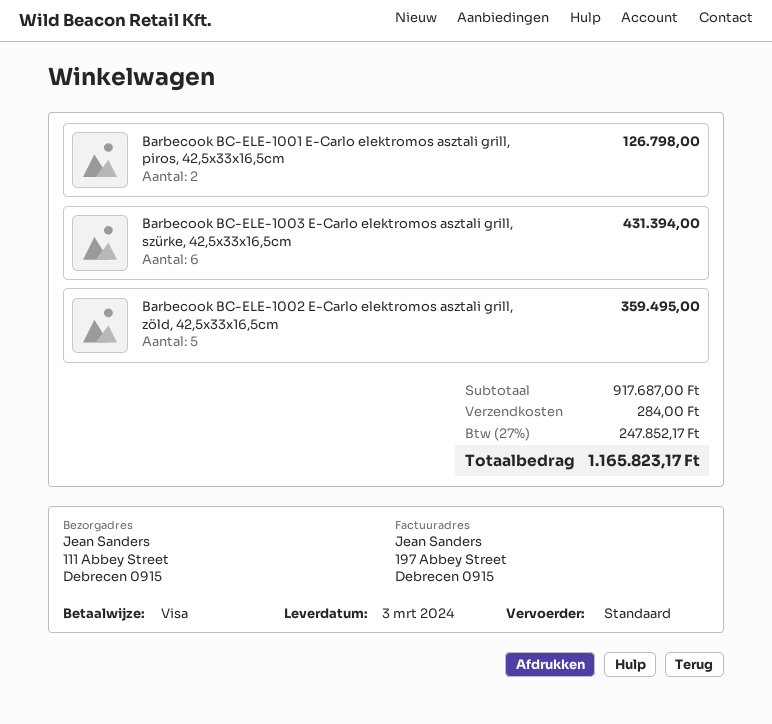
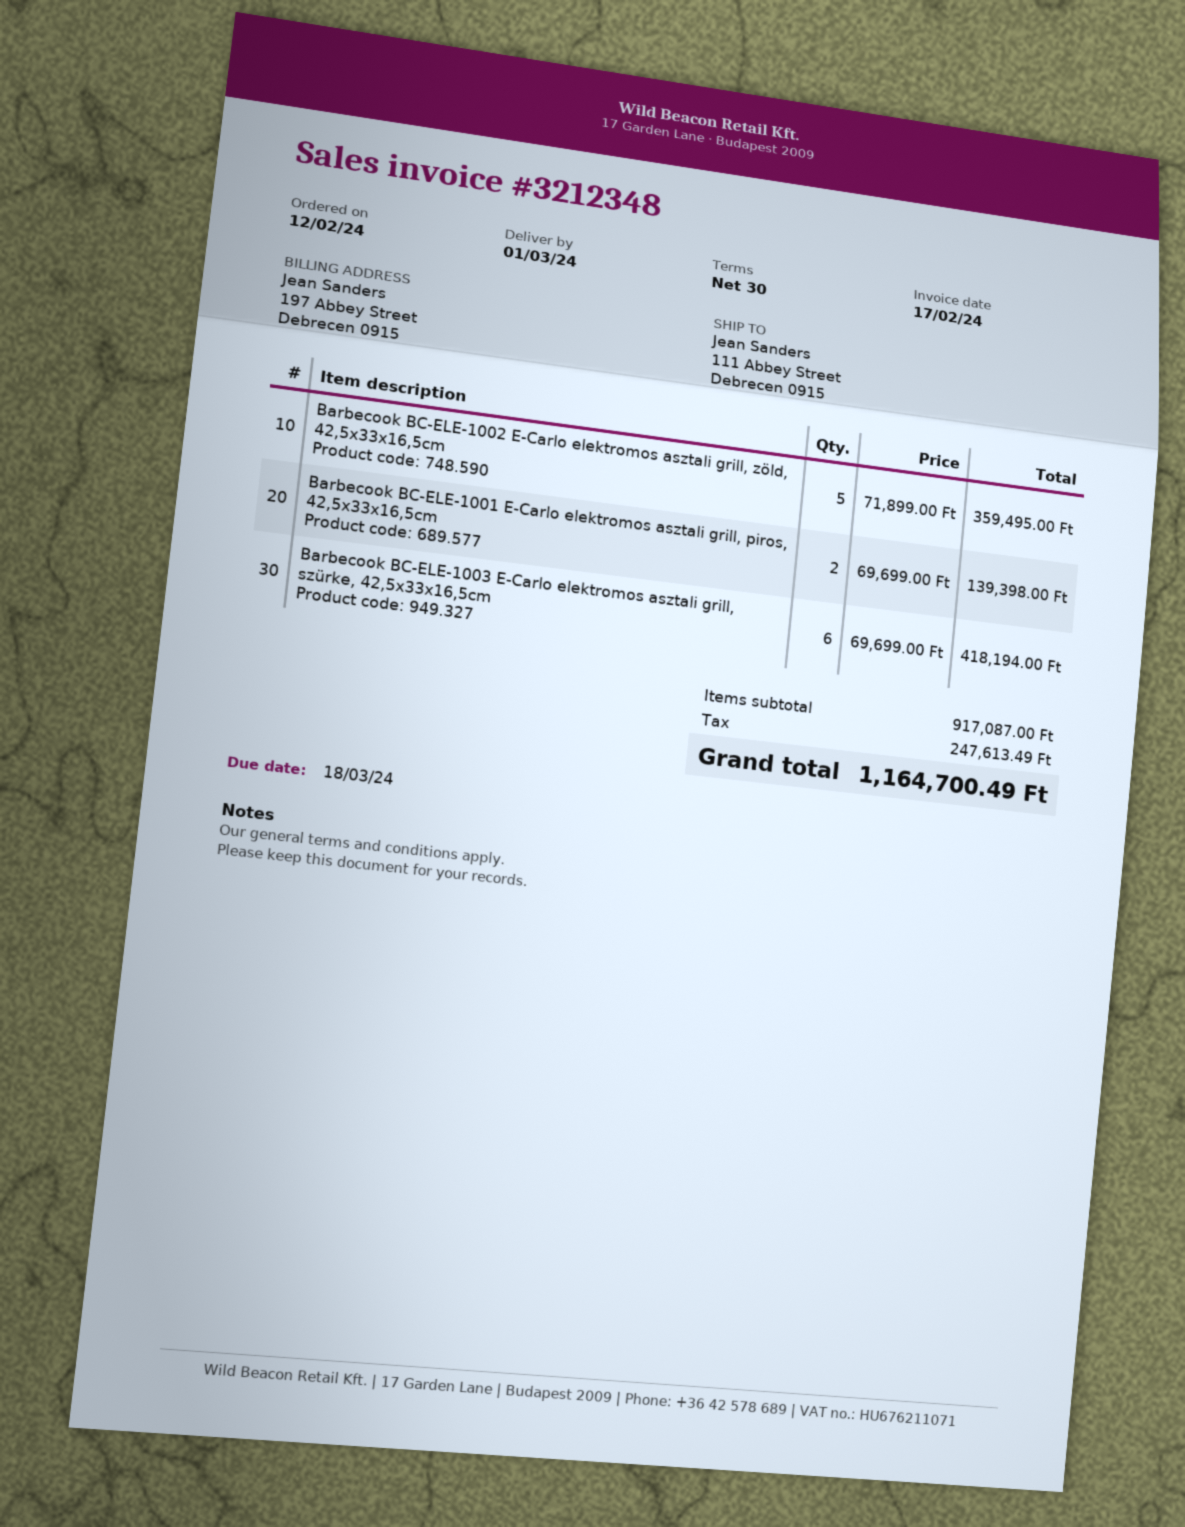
delivery date: 2024-03-03 -> 2024-03-01
Barbecook BC-ELE-1001 E-Carlo elektromos asztali grill, piros, 42,5x33x16,5cm: 2 for 126798.00 -> 2 for 139398.00
Barbecook BC-ELE-1003 E-Carlo elektromos asztali grill, szürke, 42,5x33x16,5cm: 6 for 431394.00 -> 6 for 418194.00
subtotal: 917687.00 -> 917087.00
shipping: 284.00 -> none
tax: 247852.17 -> 247613.49
total: 1165823.17 -> 1164700.49

